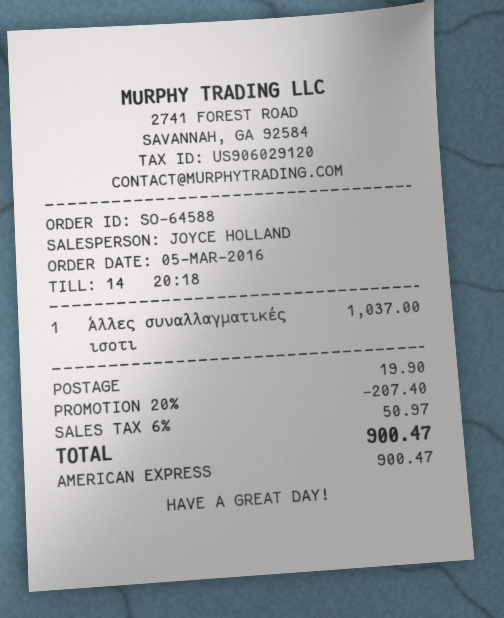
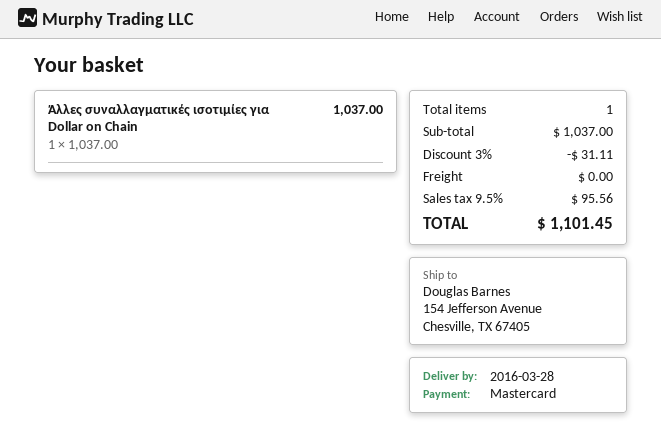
payment method: American Express -> Mastercard
discount: 20% = 207.40 -> 3% = 31.11
shipping: 19.90 -> 0.00
tax: 6% = 50.97 -> 9.5% = 95.56
total: 900.47 -> 1101.45

